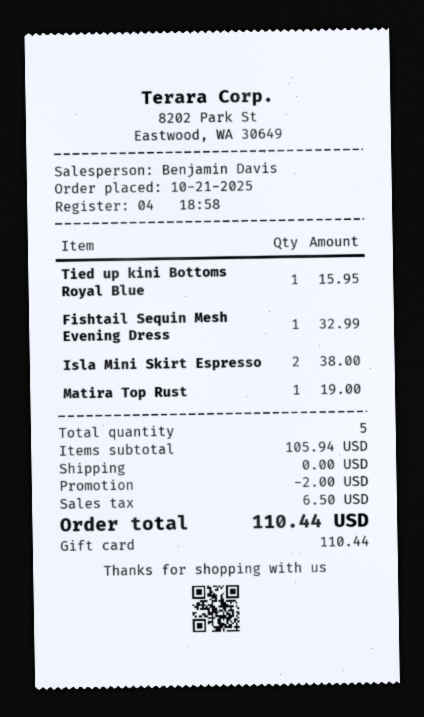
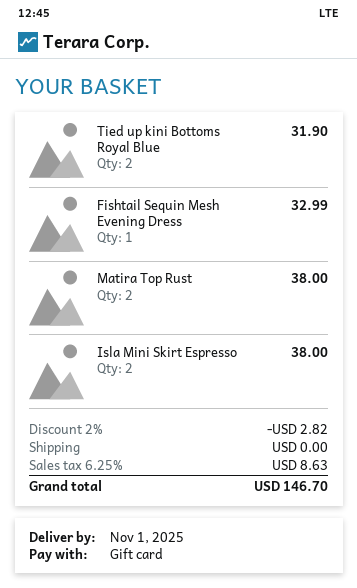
Tied up kini Bottoms Royal Blue: 1 for 15.95 -> 2 for 31.90
Matira Top Rust: 1 for 19.00 -> 2 for 38.00
discount: 2.00 -> 2.82
tax: 6.50 -> 8.63
total: 110.44 -> 146.70

